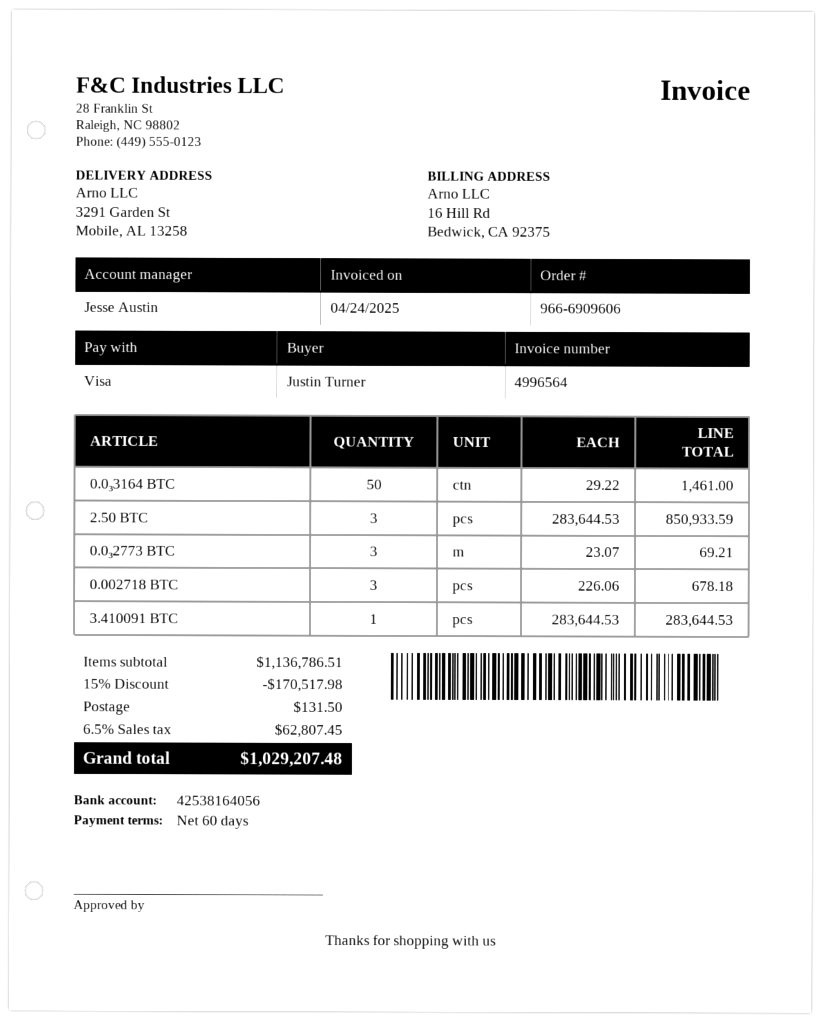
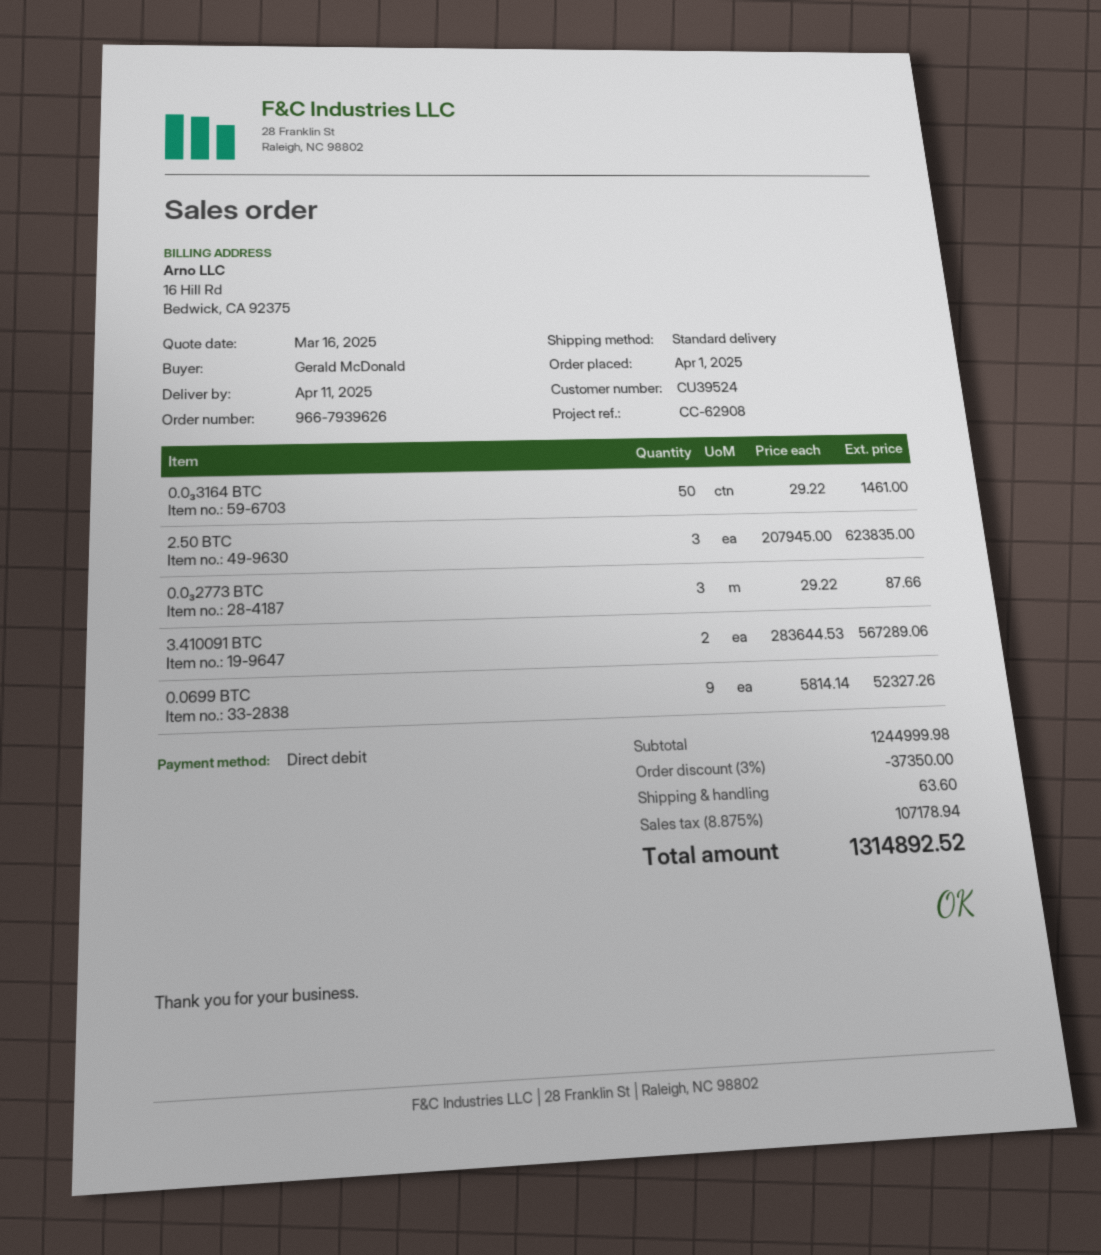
order number: 966-6909606 -> 966-7939626
ordered by: Justin Turner -> Gerald McDonald
payment method: Visa -> direct debit
2.50 BTC: 3 x 283644.53 = 850933.59 -> 3 x 207945.00 = 623835.00
0.0₃2773 BTC: 3 x 23.07 = 69.21 -> 3 x 29.22 = 87.66
0.002718 BTC: 3 x 226.06 = 678.18 -> none
3.410091 BTC: 1 x 283644.53 = 283644.53 -> 2 x 283644.53 = 567289.06
0.0699 BTC: none -> 9 x 5814.14 = 52327.26
subtotal: 1136786.51 -> 1244999.98
discount: 15% = 170517.98 -> 3% = 37350.00
shipping: 131.50 -> 63.60
tax: 6.5% = 62807.45 -> 8.875% = 107178.94
total: 1029207.48 -> 1314892.52

